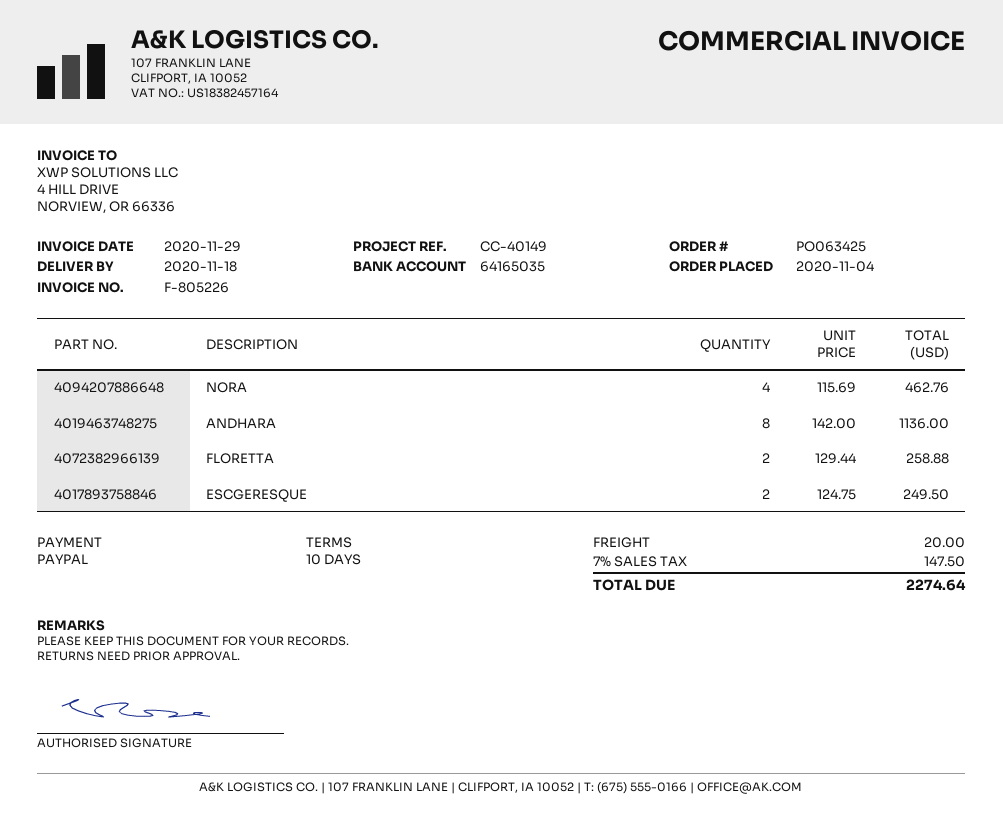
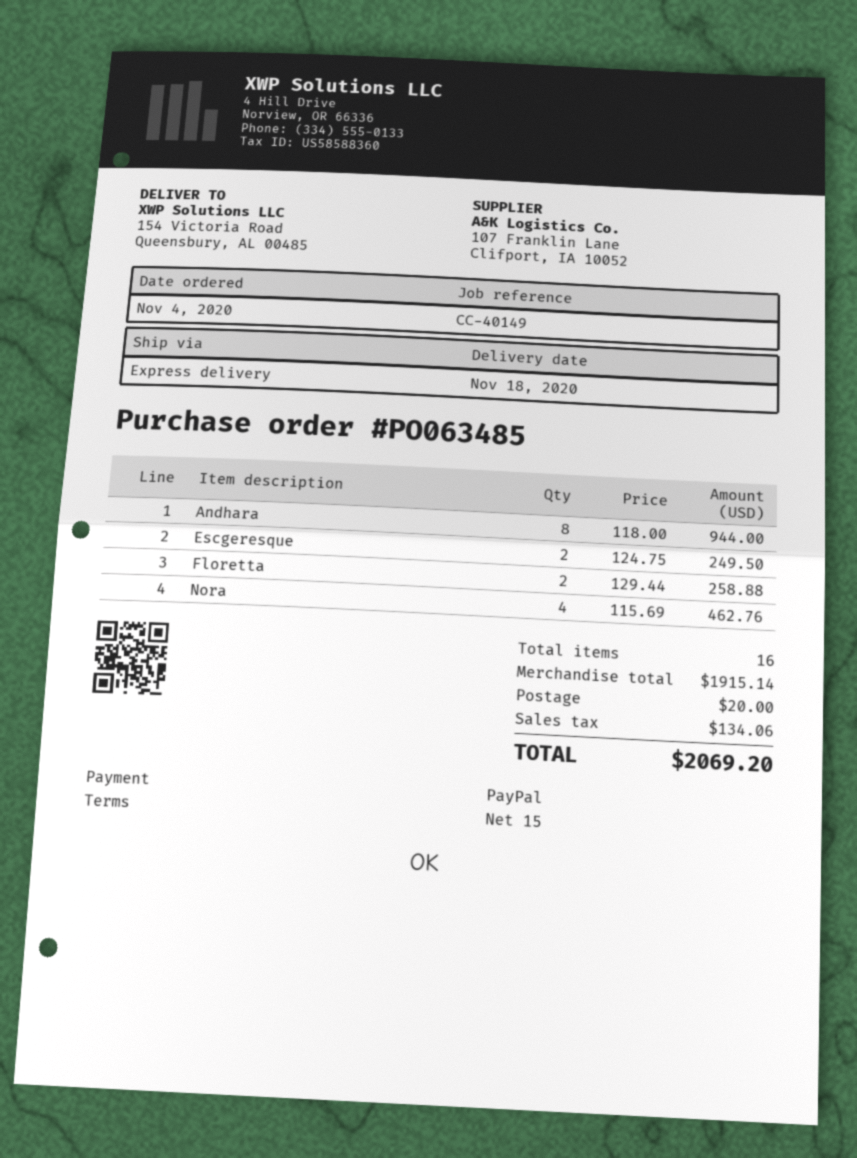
order number: PO063425 -> PO063485
payment terms: 10 days -> 15 days
ANDHARA: 8 x 142.00 = 1136.00 -> 8 x 118.00 = 944.00
tax: 147.50 -> 134.06
total: 2274.64 -> 2069.20

